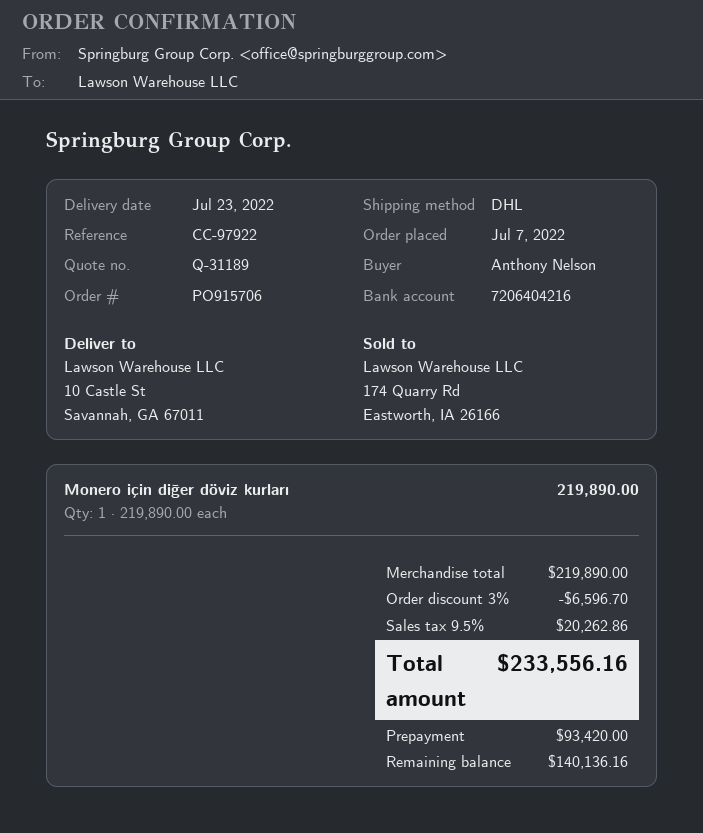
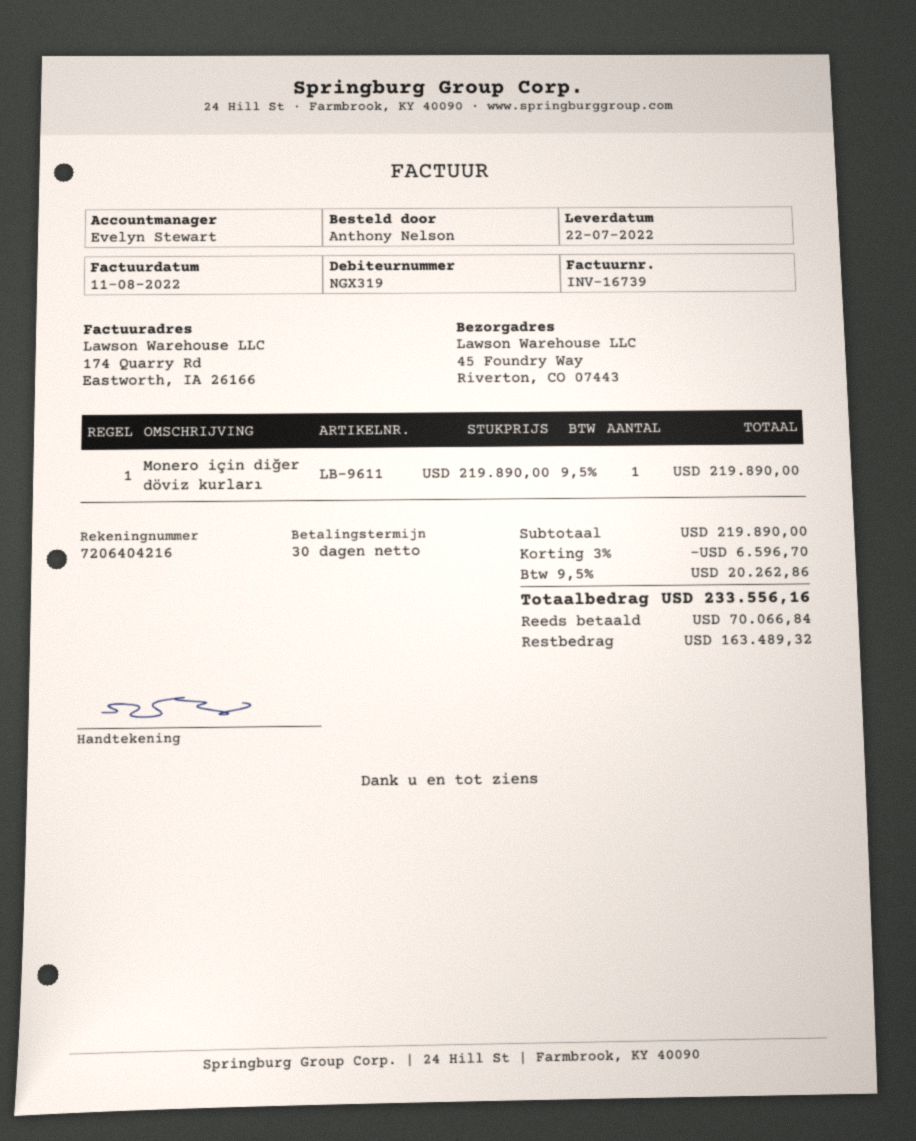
delivery date: 2022-07-23 -> 2022-07-22
ship to: 10 Castle St, Savannah, GA 67011 -> 45 Foundry Way, Riverton, CO 07443
deposit: 93420.00 -> 70066.84
balance: 140136.16 -> 163489.32

